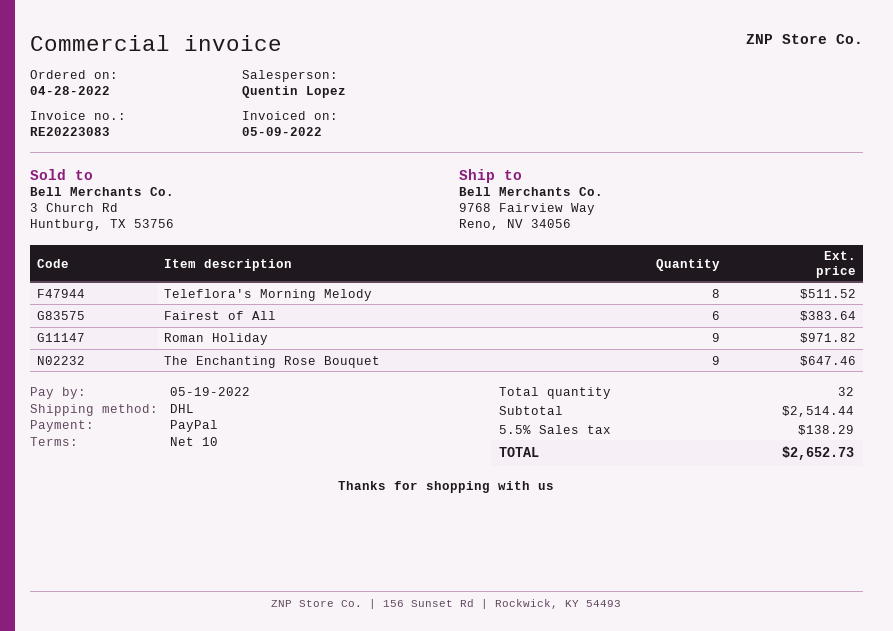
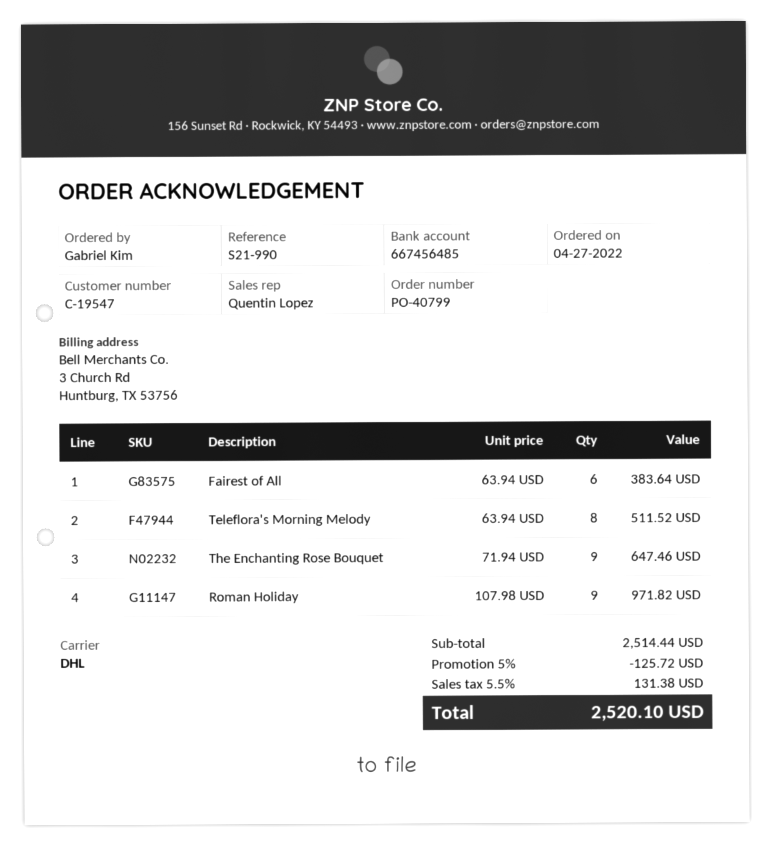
order date: 2022-04-28 -> 2022-04-27
discount: none -> 5% = 125.72
tax: 5.5% = 138.29 -> 5.5% = 131.38
total: 2652.73 -> 2520.10

